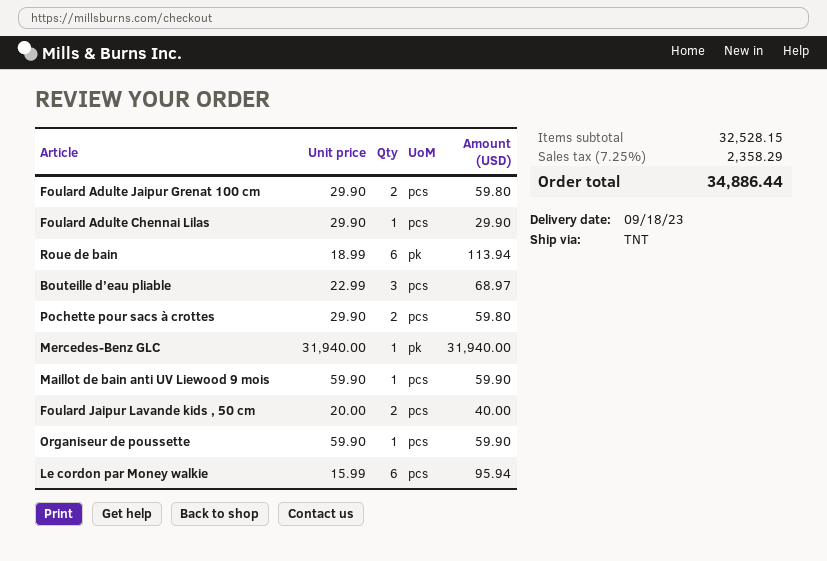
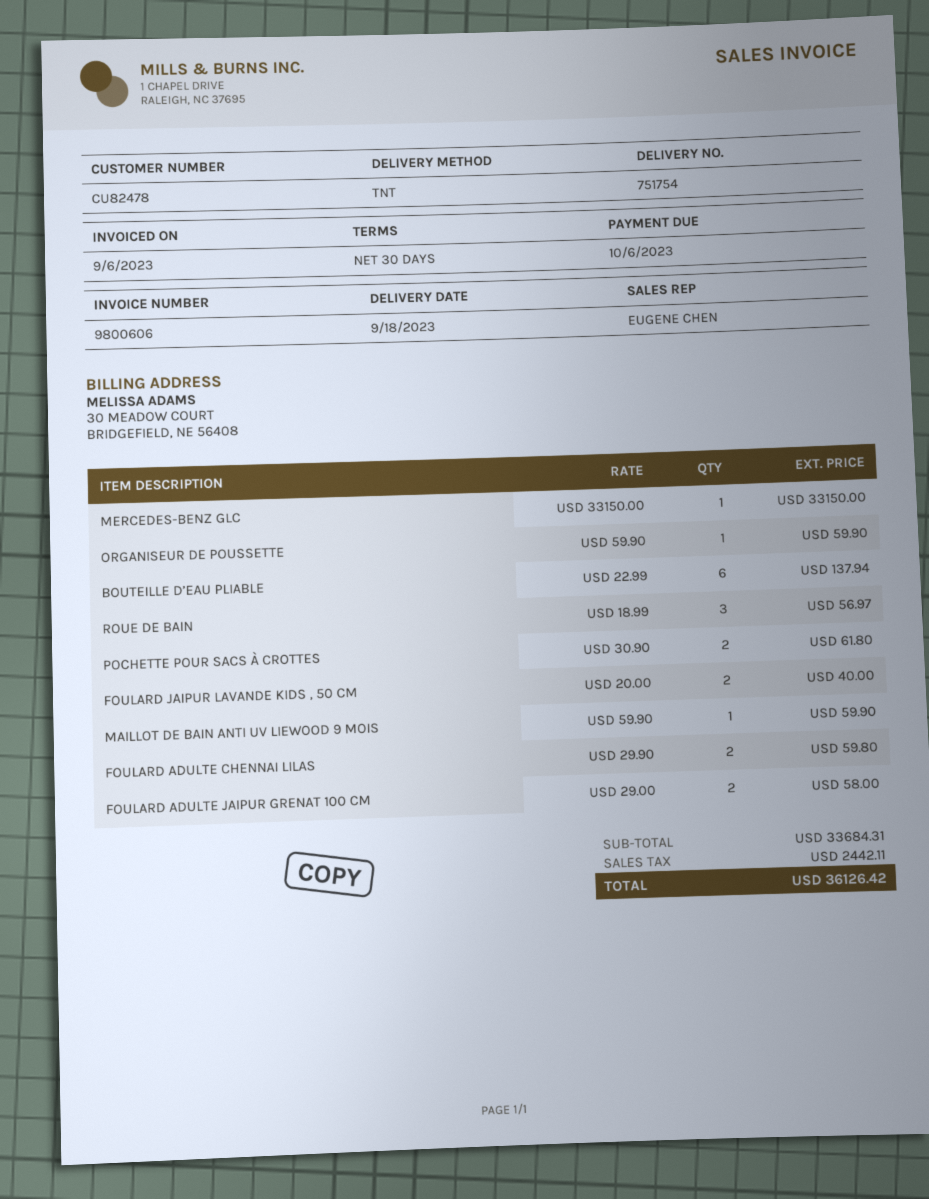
Foulard Adulte Jaipur Grenat 100 cm: 2 x 29.90 = 59.80 -> 2 x 29.00 = 58.00
Foulard Adulte Chennai Lilas: 1 x 29.90 = 29.90 -> 2 x 29.90 = 59.80
Roue de bain: 6 x 18.99 = 113.94 -> 3 x 18.99 = 56.97
Bouteille d’eau pliable: 3 x 22.99 = 68.97 -> 6 x 22.99 = 137.94
Pochette pour sacs à crottes: 2 x 29.90 = 59.80 -> 2 x 30.90 = 61.80
Mercedes-Benz GLC: 1 x 31940.00 = 31940.00 -> 1 x 33150.00 = 33150.00
Le cordon par Money walkie: 6 x 15.99 = 95.94 -> none
subtotal: 32528.15 -> 33684.31
tax: 2358.29 -> 2442.11
total: 34886.44 -> 36126.42

